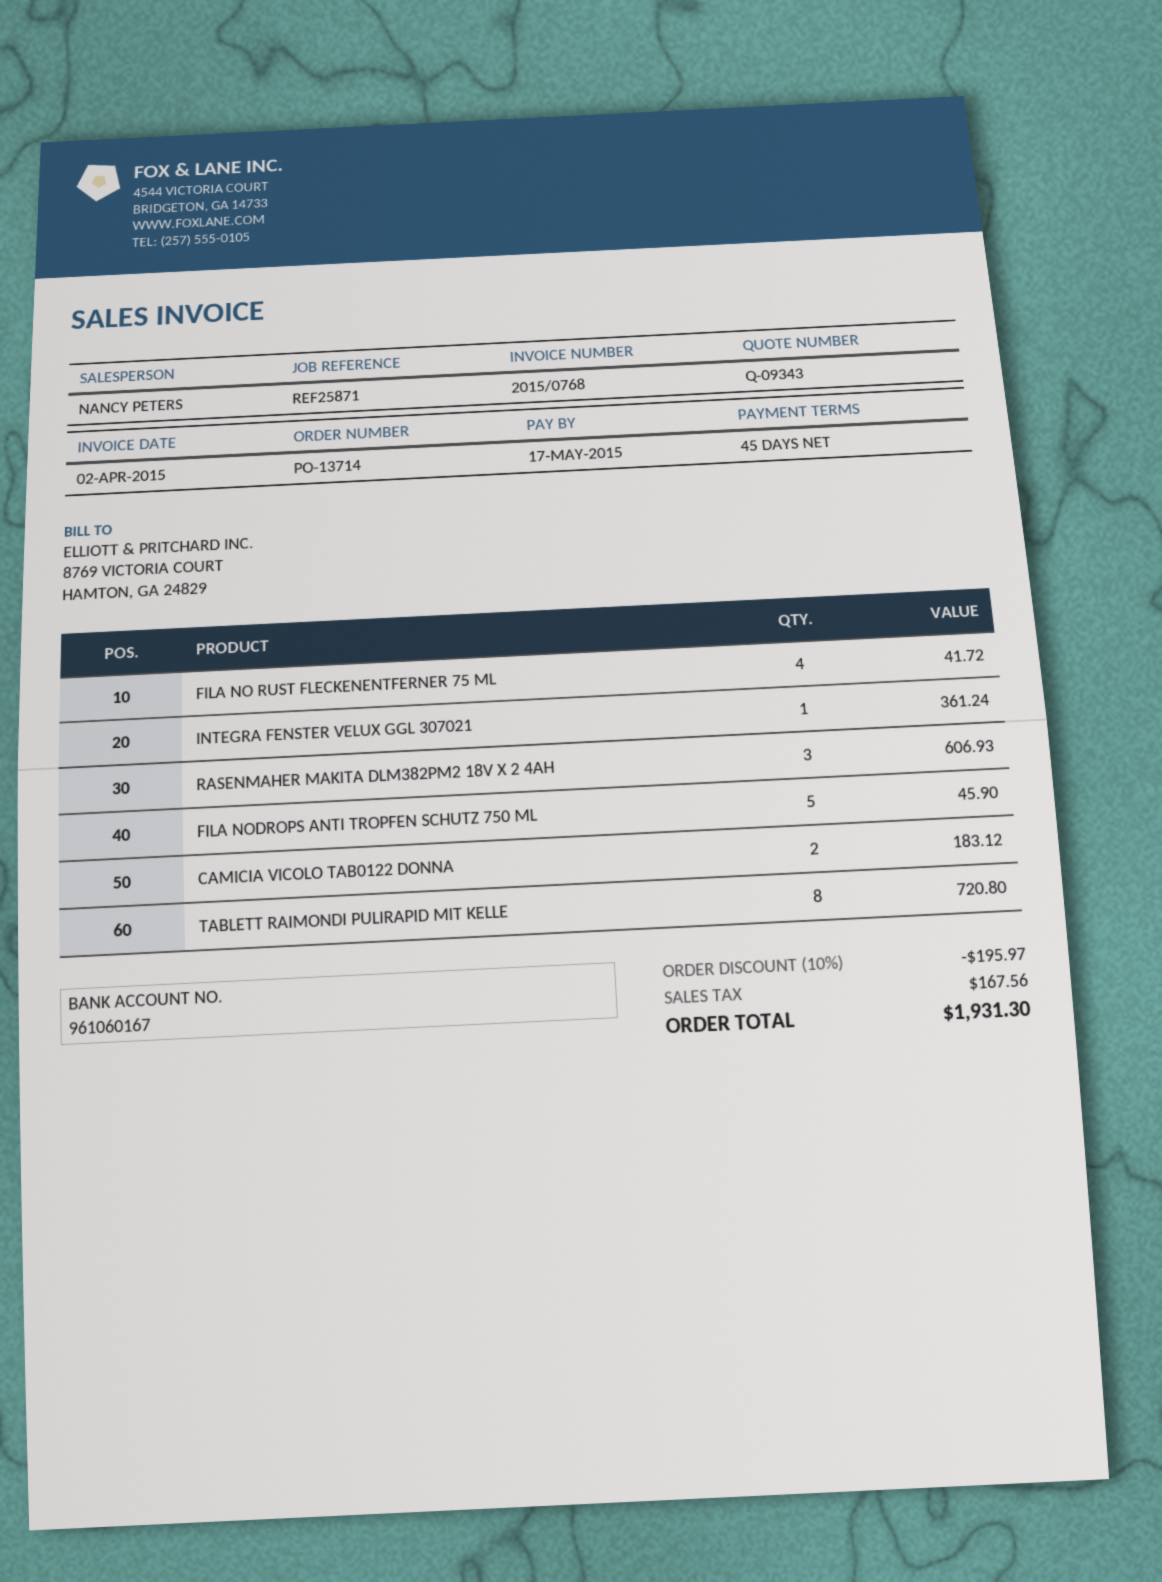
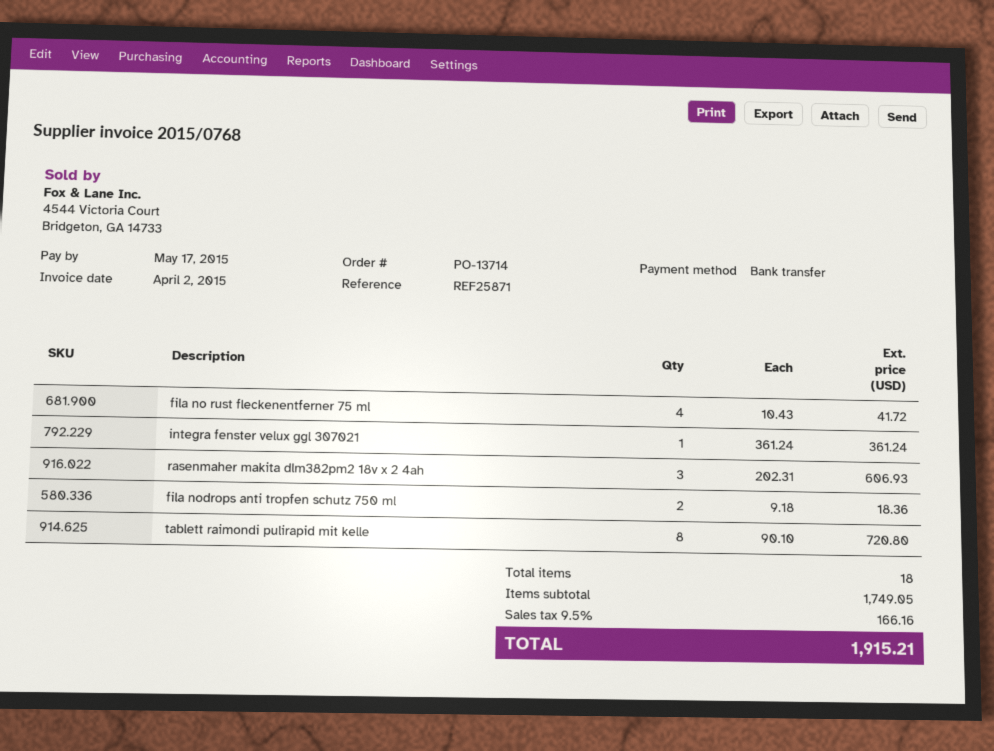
FILA NODROPS ANTI TROPFEN SCHUTZ 750 ML: 5 for 45.90 -> 2 for 18.36
CAMICIA VICOLO TAB0122 DONNA: 2 for 183.12 -> none
discount: 10% = 195.97 -> none
tax: 167.56 -> 166.16
total: 1931.30 -> 1915.21

